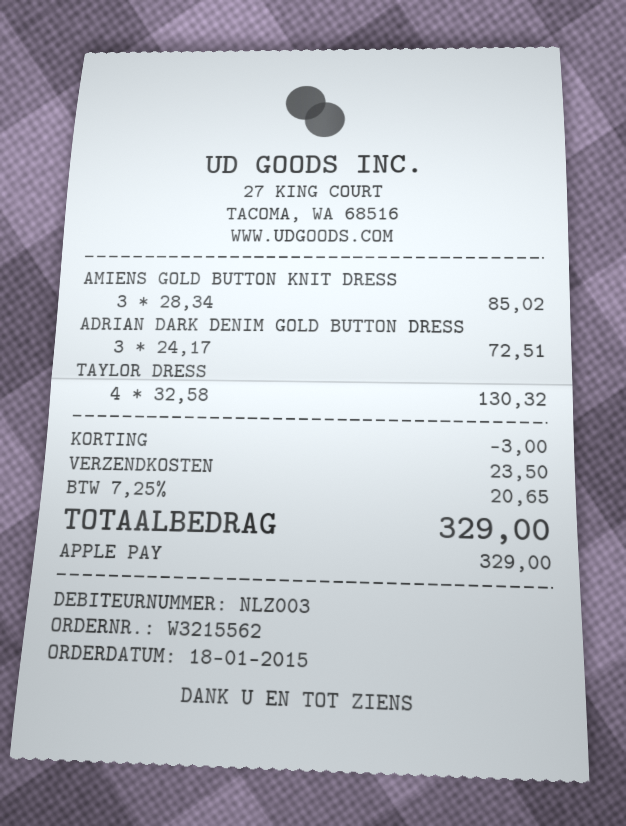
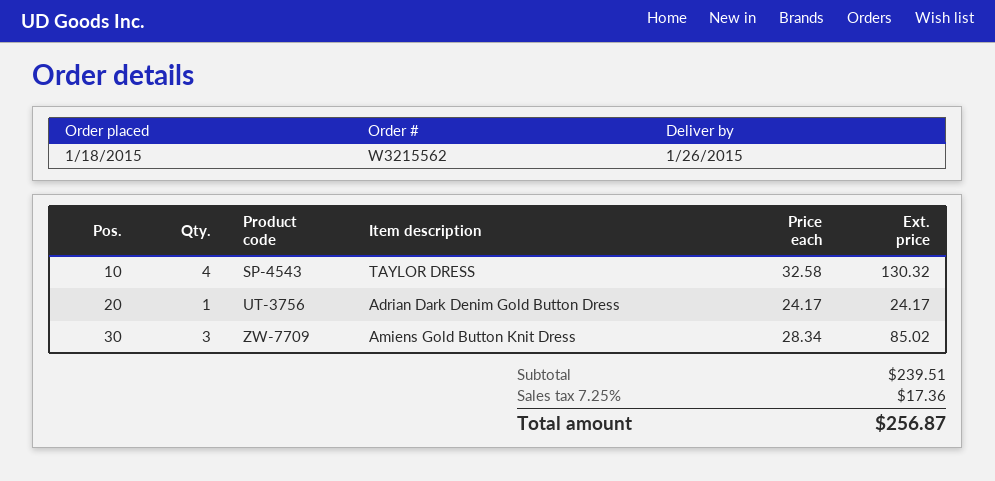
ADRIAN DARK DENIM GOLD BUTTON DRESS: 3 x 24.17 = 72.51 -> 1 x 24.17 = 24.17
discount: 3.00 -> none
shipping: 23.50 -> none
tax: 7.25% = 20.65 -> 7.25% = 17.36
total: 329.00 -> 256.87

